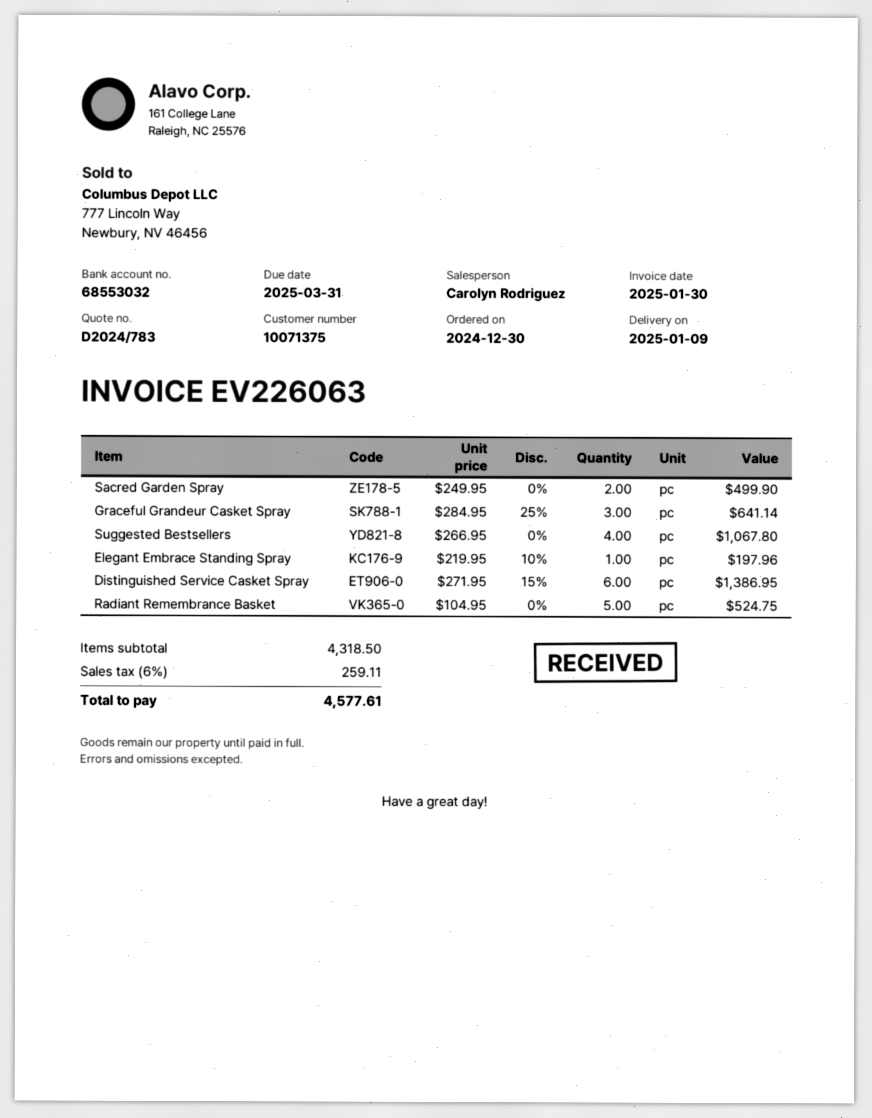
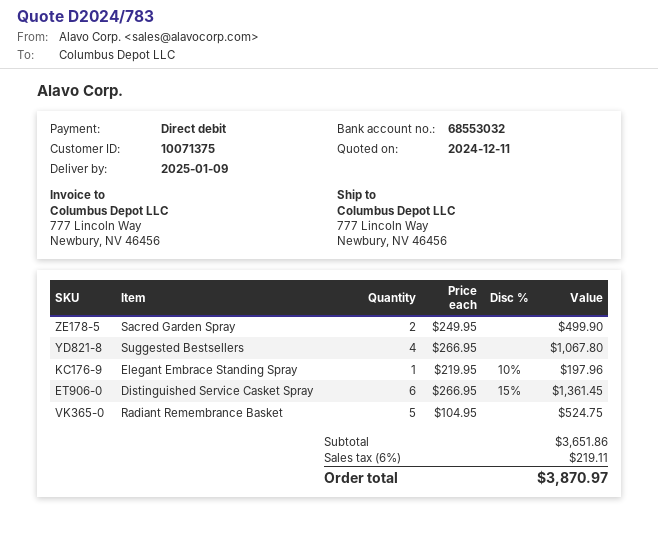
Graceful Grandeur Casket Spray: 3 x 284.95 - 25% = 641.14 -> none
Distinguished Service Casket Spray: 6 x 271.95 - 15% = 1386.95 -> 6 x 266.95 - 15% = 1361.45
subtotal: 4318.50 -> 3651.86
tax: 6% = 259.11 -> 6% = 219.11
total: 4577.61 -> 3870.97

